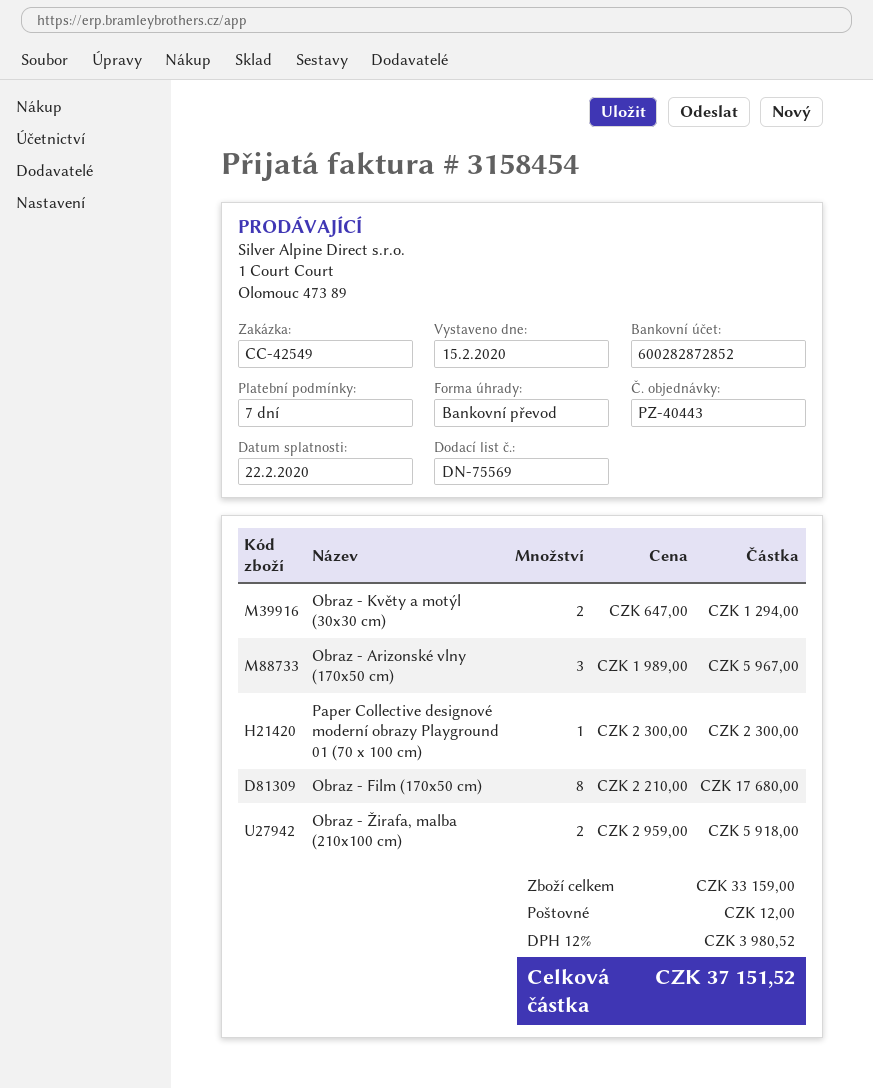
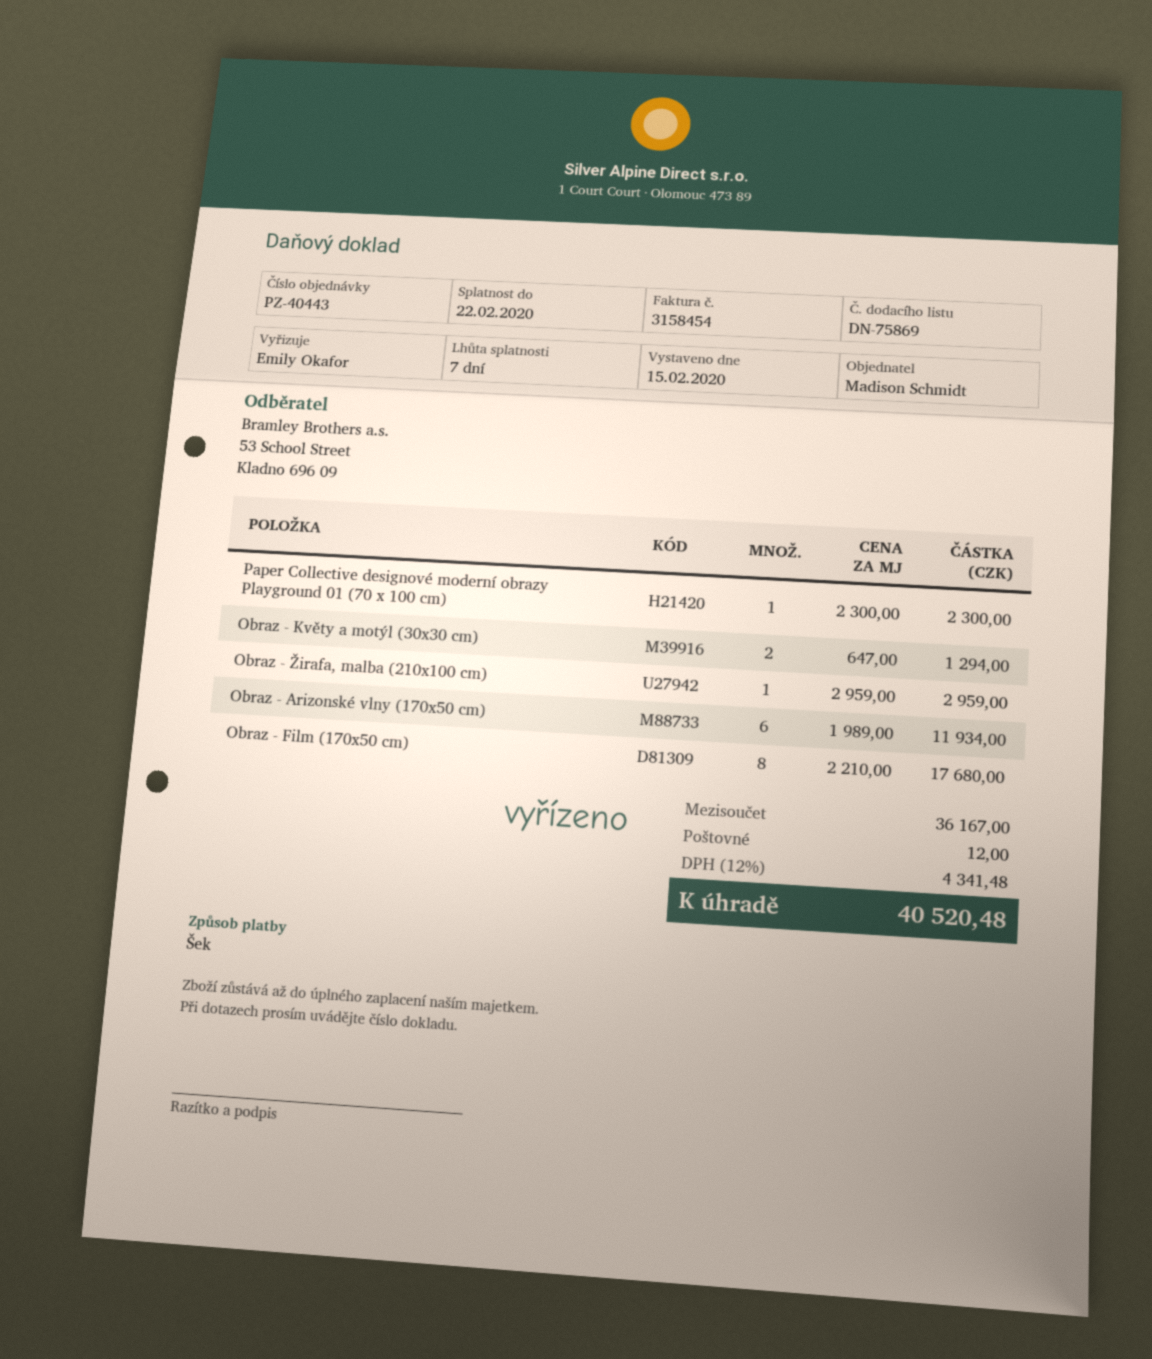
delivery note number: DN-75569 -> DN-75869
payment method: bank transfer -> cheque
Obraz - Arizonské vlny (170x50 cm): 3 x 1989.00 = 5967.00 -> 6 x 1989.00 = 11934.00
Obraz - Žirafa, malba (210x100 cm): 2 x 2959.00 = 5918.00 -> 1 x 2959.00 = 2959.00
subtotal: 33159.00 -> 36167.00
tax: 12% = 3980.52 -> 12% = 4341.48
total: 37151.52 -> 40520.48

